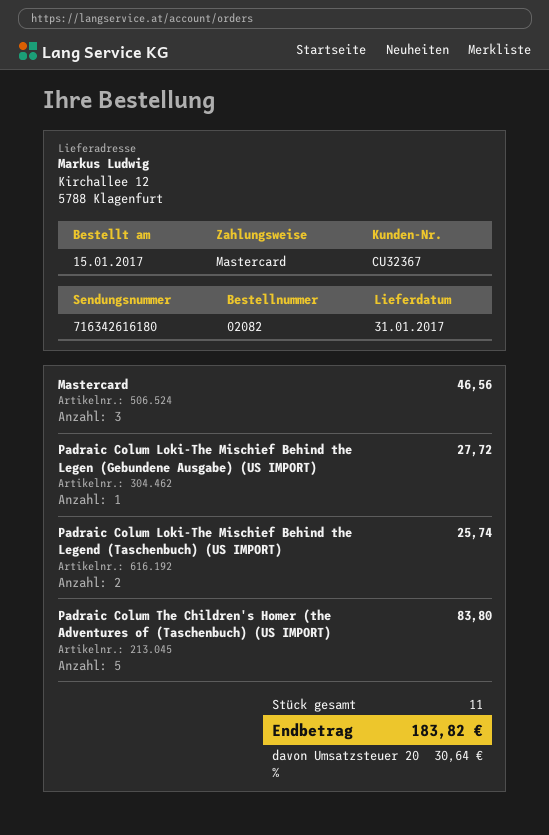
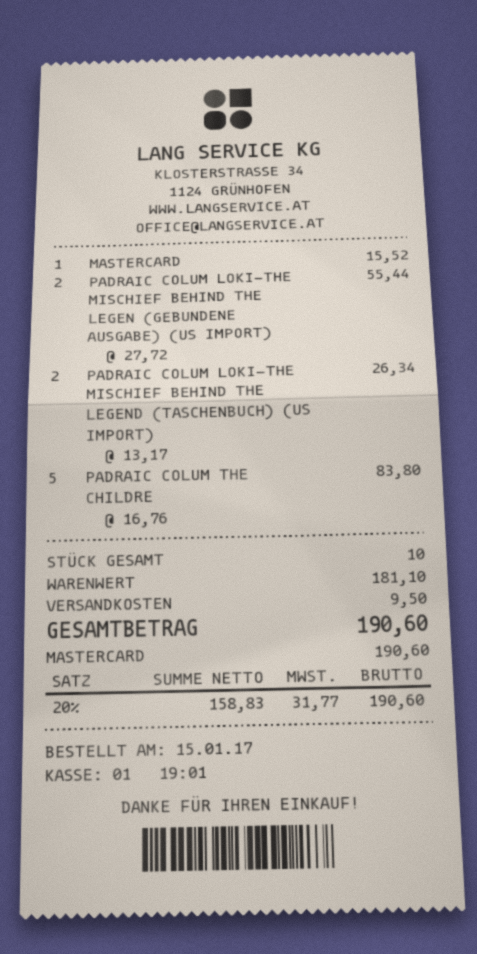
Mastercard: 3 for 46.56 -> 1 for 15.52
Padraic Colum Loki-The Mischief Behind the Legen (Gebundene Ausgabe) (US IMPORT): 1 for 27.72 -> 2 for 55.44
Padraic Colum Loki-The Mischief Behind the Legend (Taschenbuch) (US IMPORT): 2 for 25.74 -> 2 for 26.34
total quantity: 11 -> 10
shipping: none -> 9.50
tax: 20% = 30.64 -> 20% = 31.77
total: 183.82 -> 190.60

